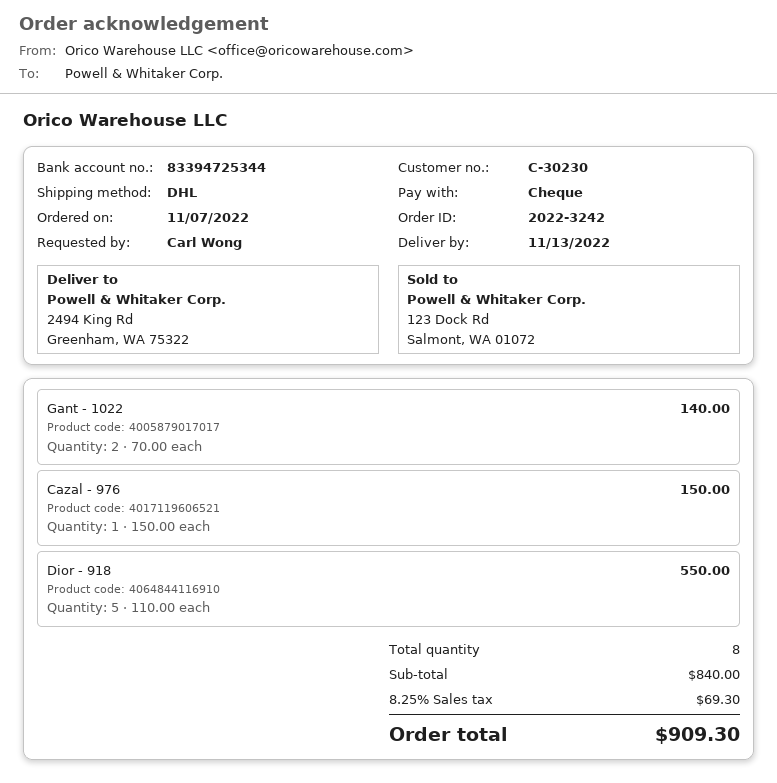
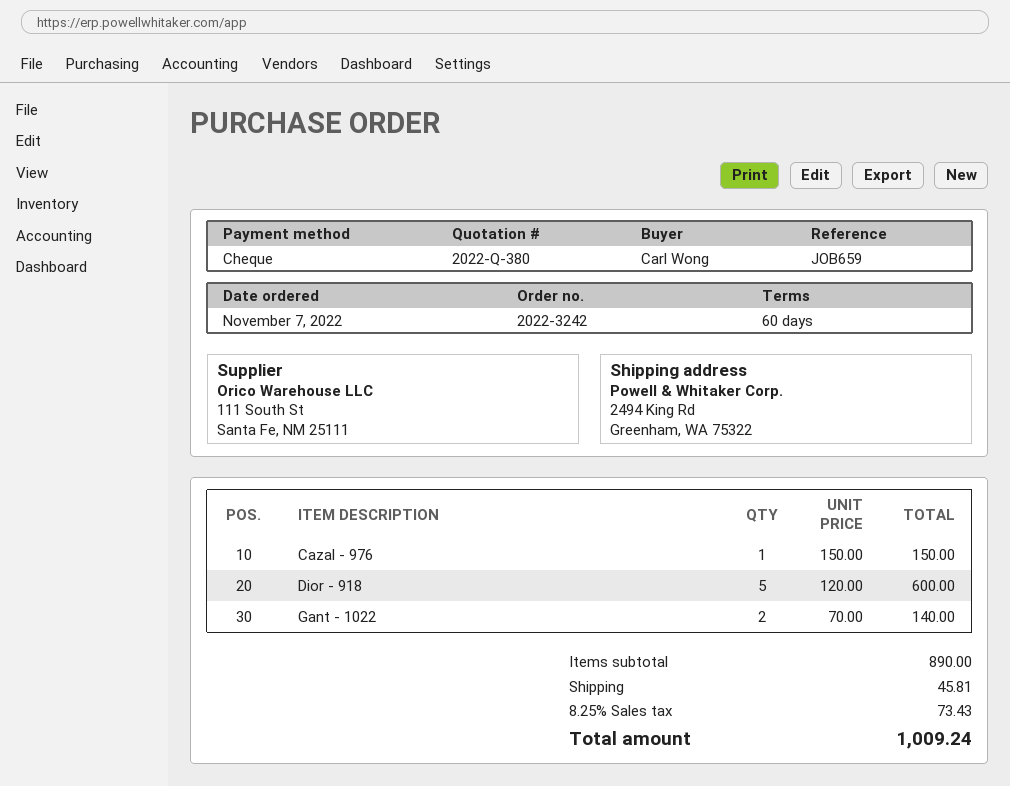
Dior - 918: 5 x 110.00 = 550.00 -> 5 x 120.00 = 600.00
subtotal: 840.00 -> 890.00
shipping: none -> 45.81
tax: 8.25% = 69.30 -> 8.25% = 73.43
total: 909.30 -> 1009.24

